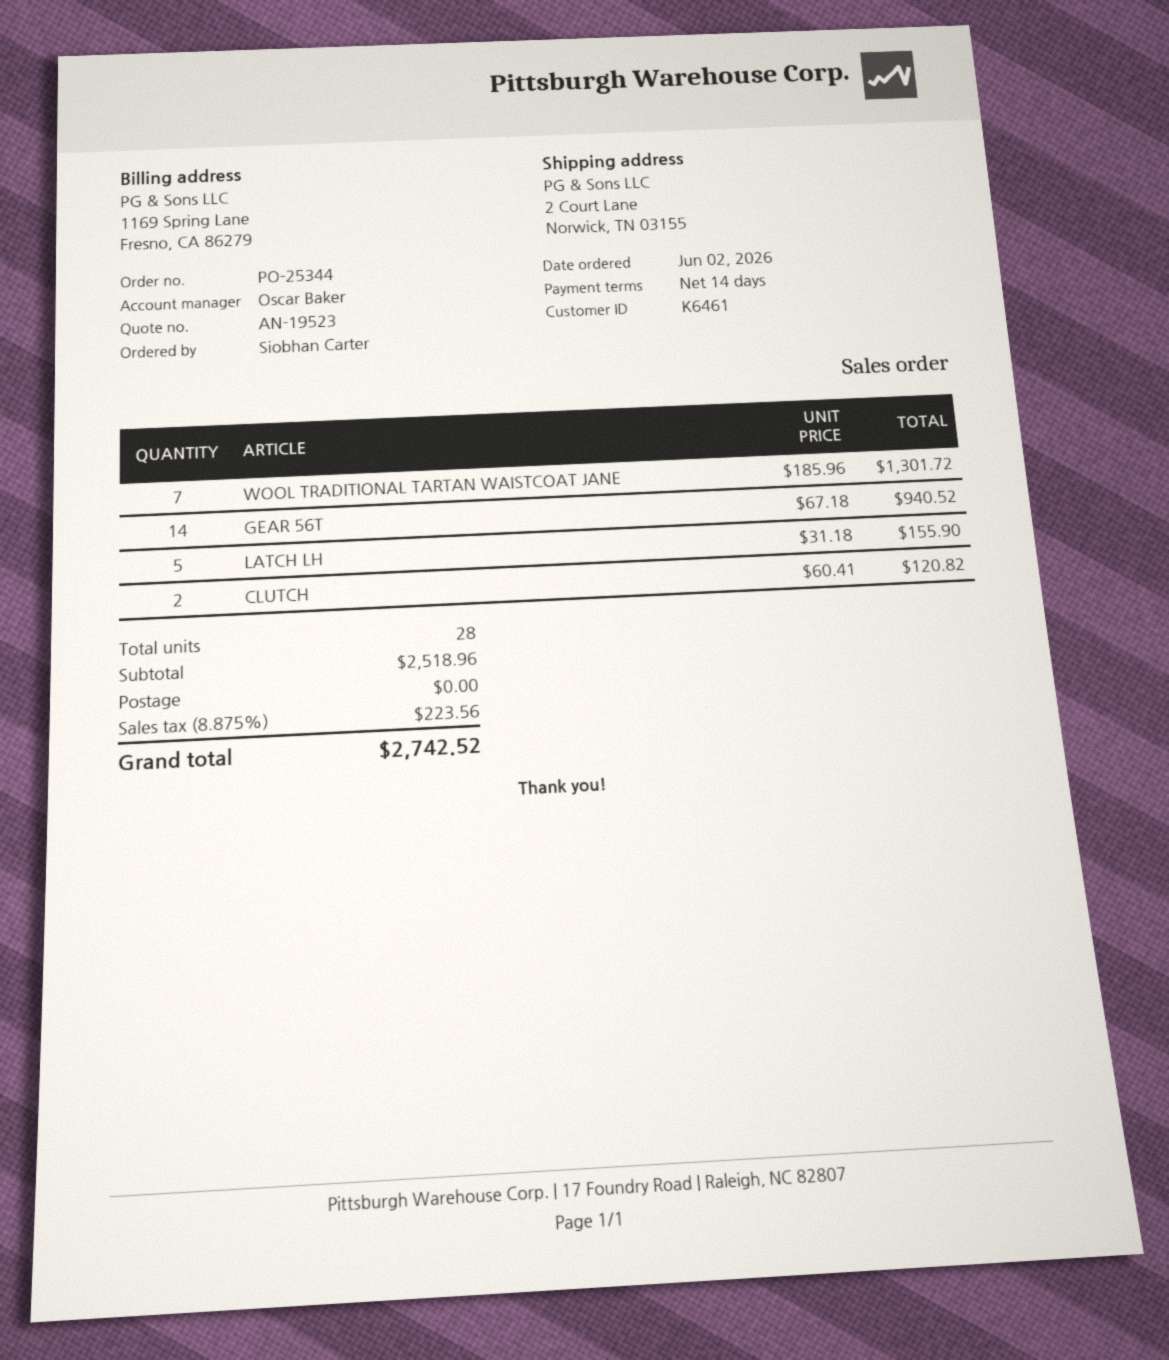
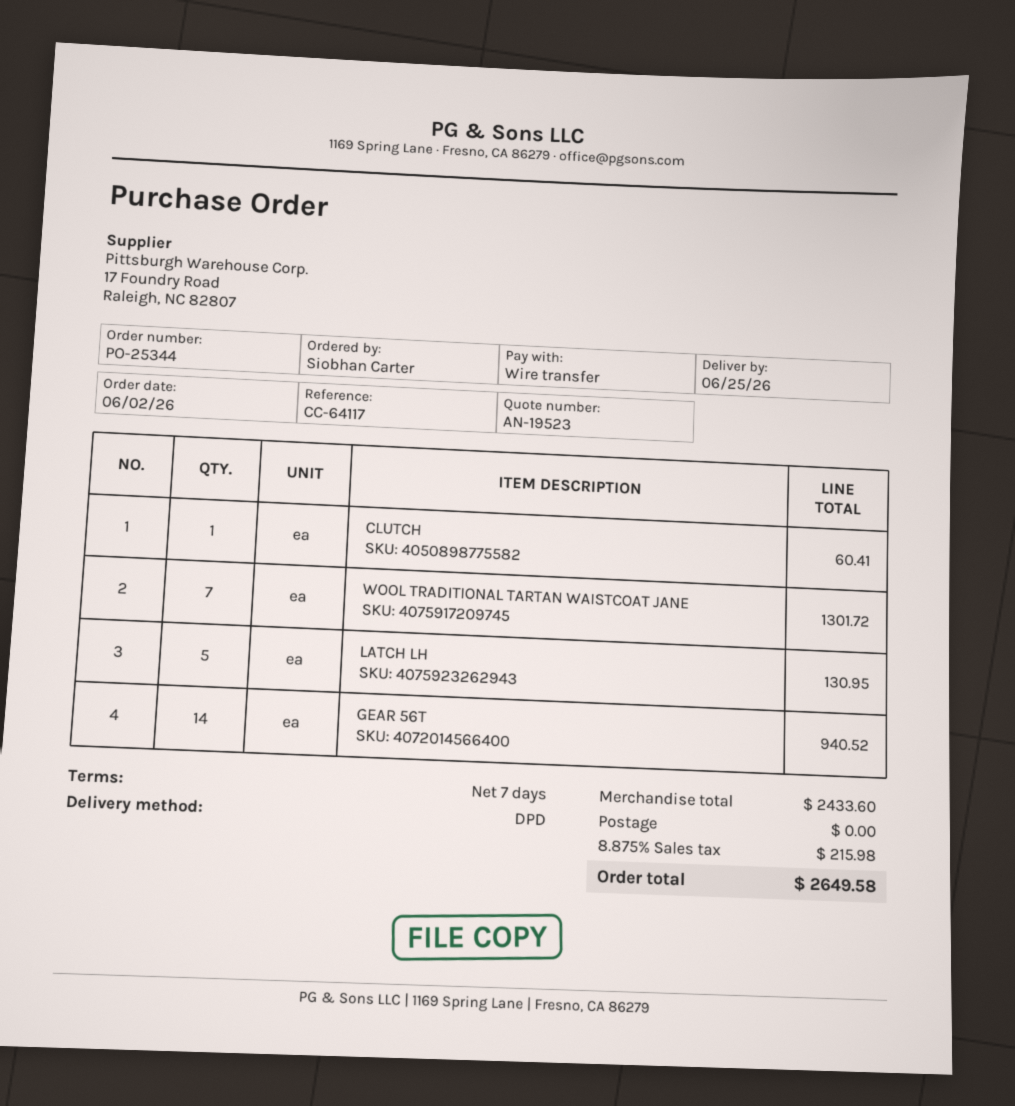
payment terms: 14 days -> 7 days
LATCH LH: 5 for 155.90 -> 5 for 130.95
CLUTCH: 2 for 120.82 -> 1 for 60.41
subtotal: 2518.96 -> 2433.60
tax: 8.875% = 223.56 -> 8.875% = 215.98
total: 2742.52 -> 2649.58

